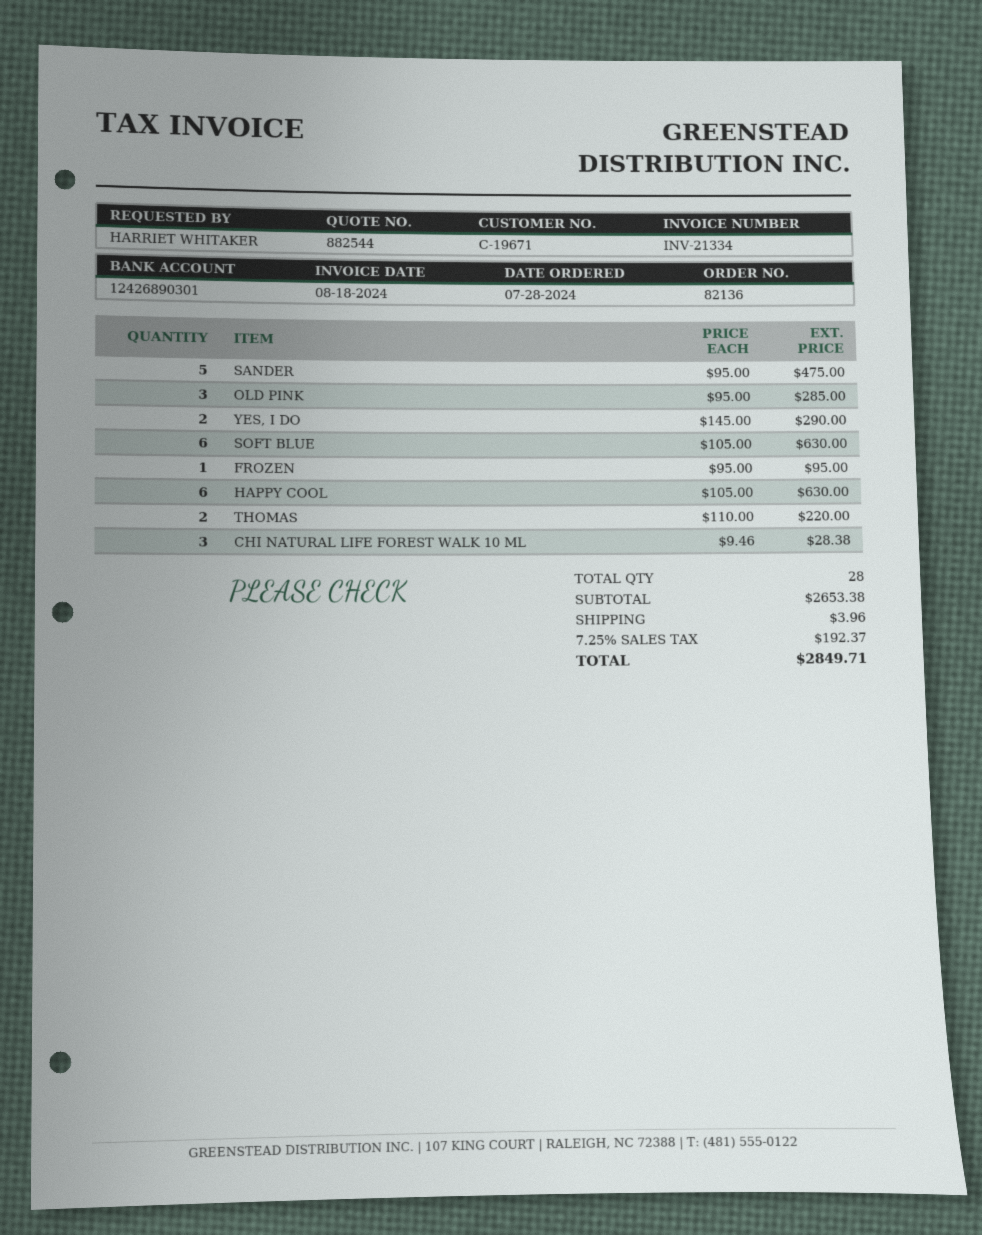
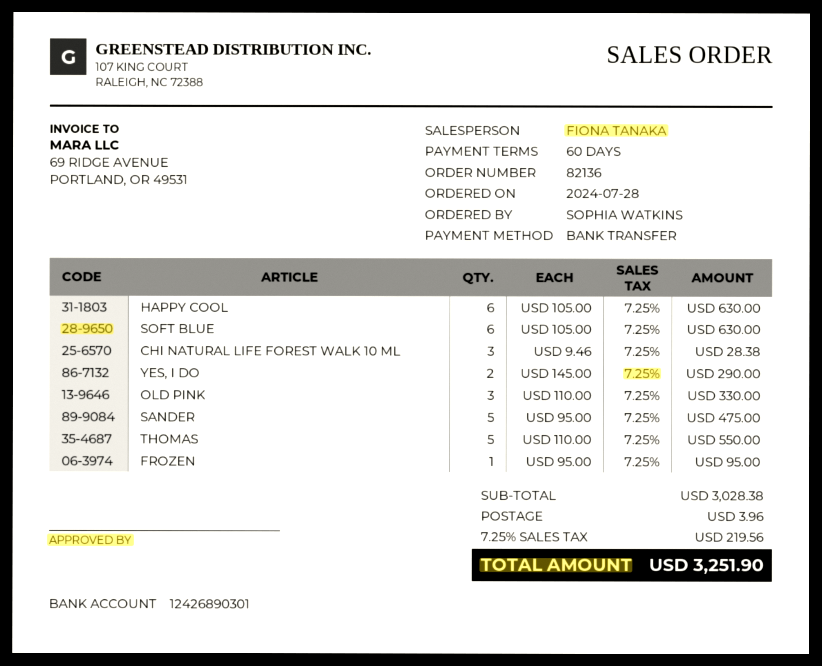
ordered by: HARRIET WHITAKER -> SOPHIA WATKINS
OLD PINK: 3 x 95.00 = 285.00 -> 3 x 110.00 = 330.00
THOMAS: 2 x 110.00 = 220.00 -> 5 x 110.00 = 550.00
subtotal: 2653.38 -> 3028.38
tax: 7.25% = 192.37 -> 7.25% = 219.56
total: 2849.71 -> 3251.90

